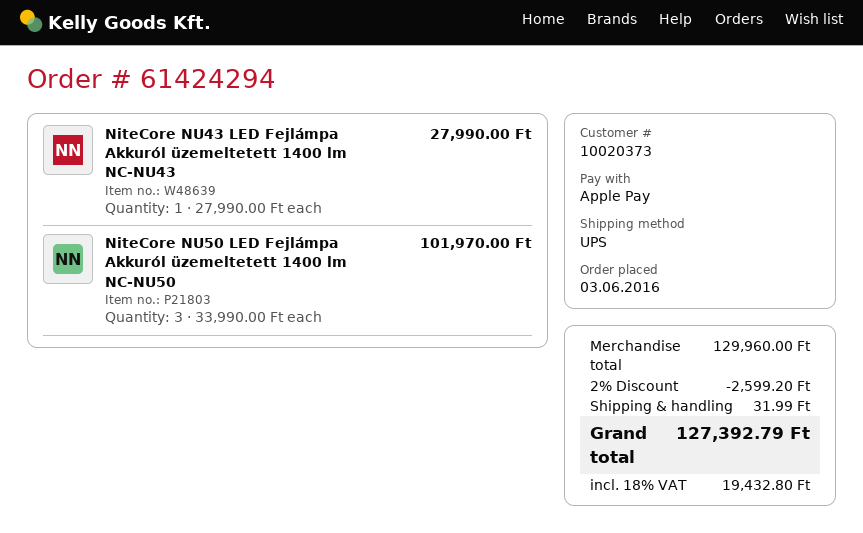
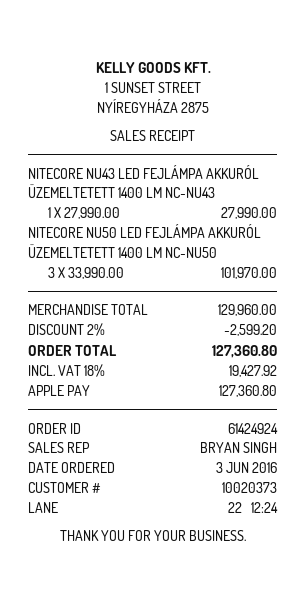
order number: 61424294 -> 61424924
shipping: 31.99 -> none
tax: 18% = 19432.80 -> 18% = 19427.92
total: 127392.79 -> 127360.80

